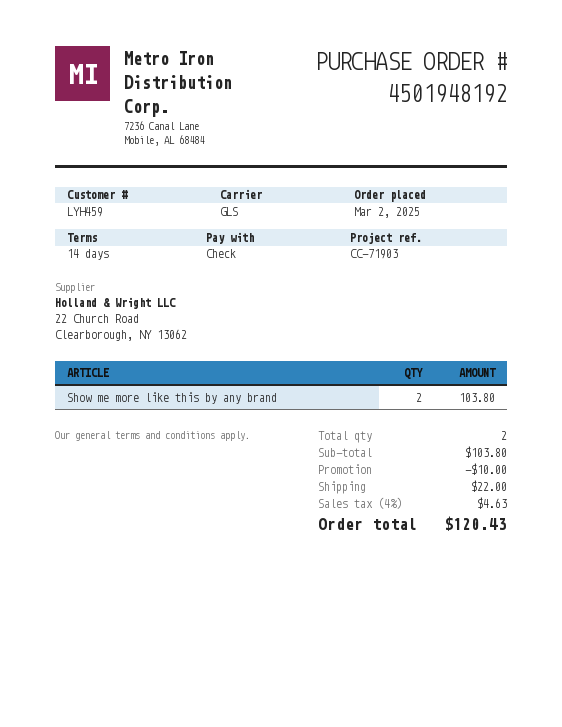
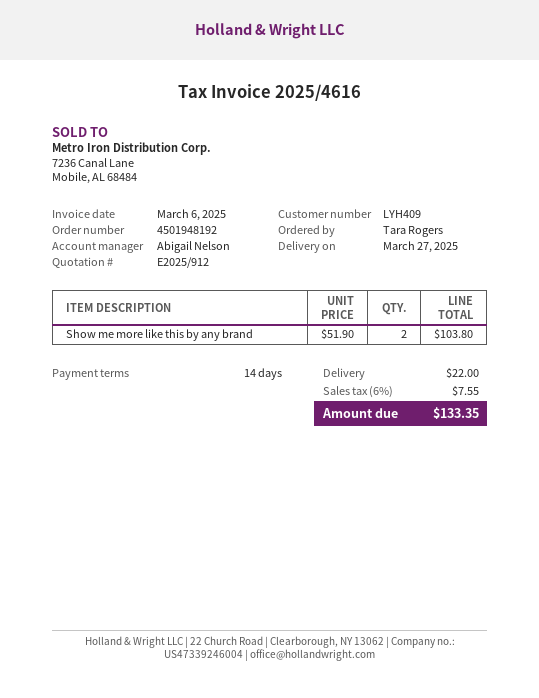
customer number: LYH459 -> LYH409
discount: 10.00 -> none
tax: 4% = 4.63 -> 6% = 7.55
total: 120.43 -> 133.35

